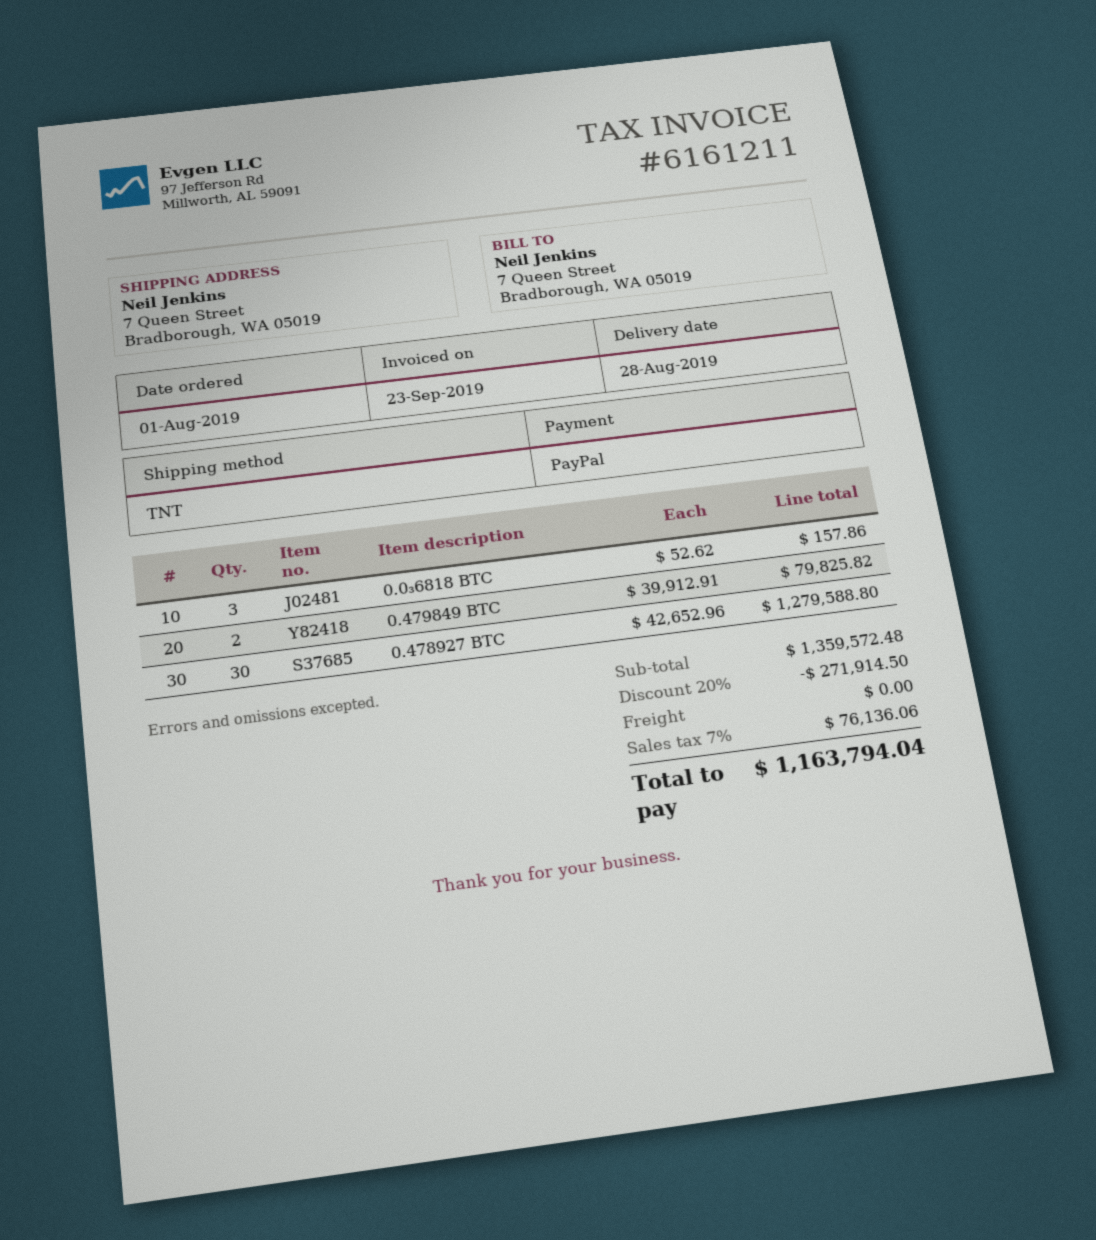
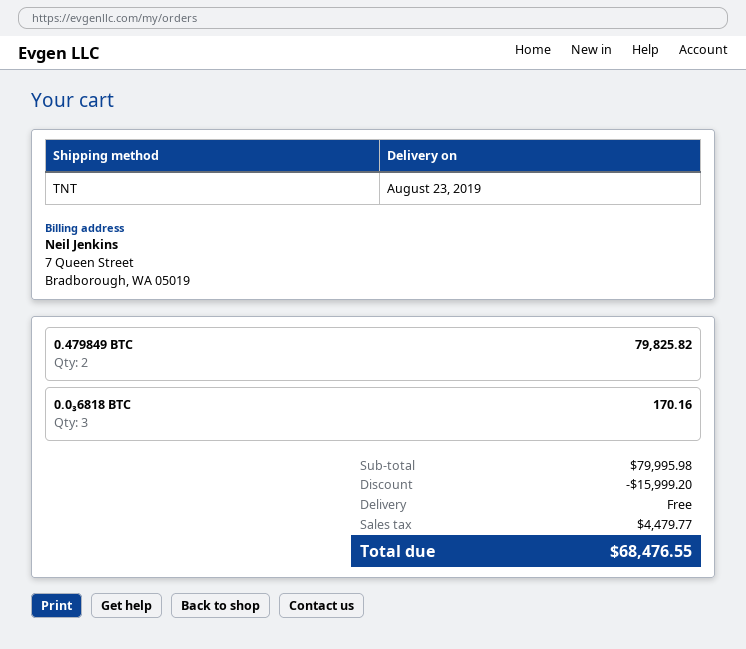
delivery date: 2019-08-28 -> 2019-08-23
0.0₃6818 BTC: 3 for 157.86 -> 3 for 170.16
0.478927 BTC: 30 for 1279588.80 -> none
subtotal: 1359572.48 -> 79995.98
discount: 271914.50 -> 15999.20
tax: 76136.06 -> 4479.77
total: 1163794.04 -> 68476.55

